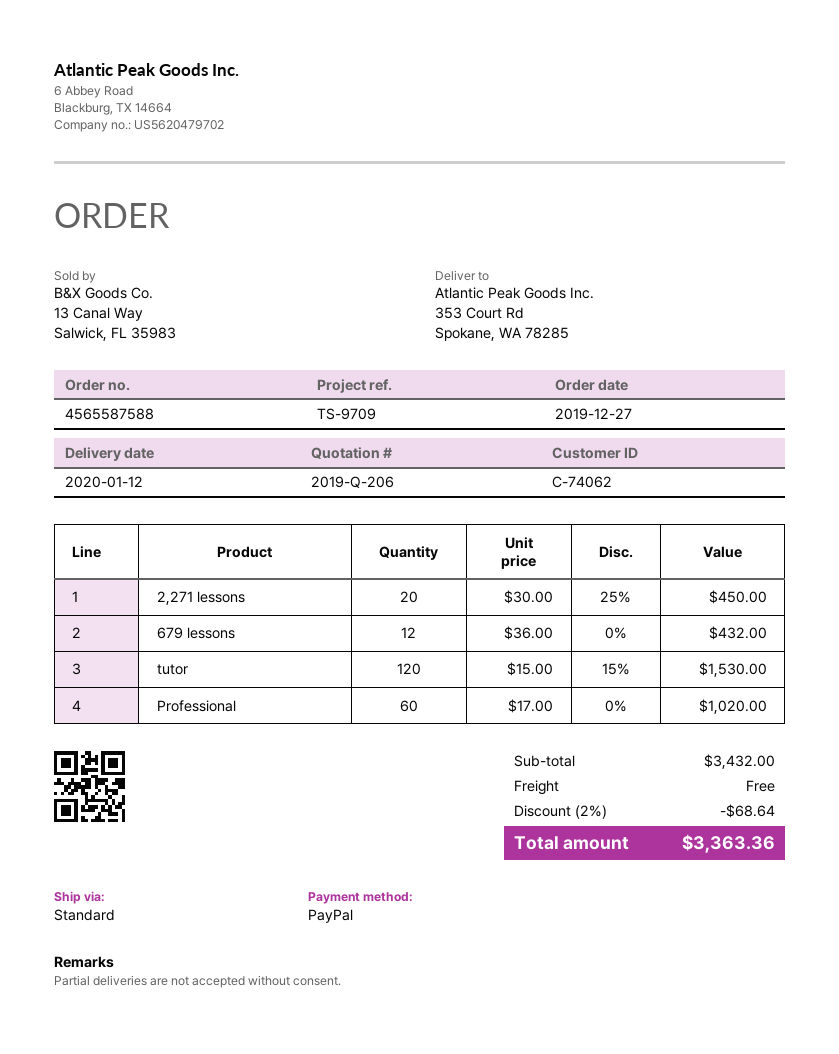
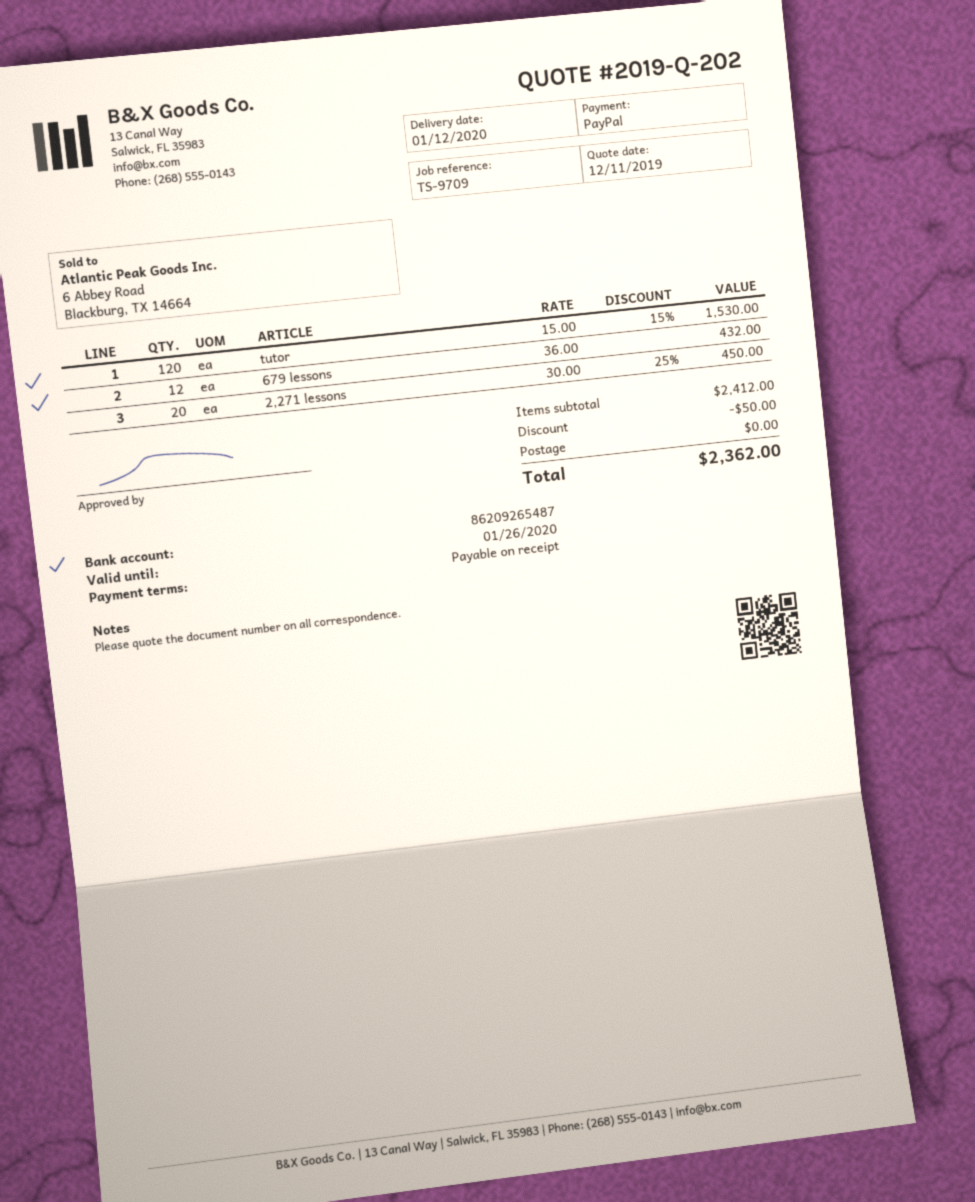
quote number: 2019-Q-206 -> 2019-Q-202
Professional: 60 x 17.00 = 1020.00 -> none
subtotal: 3432.00 -> 2412.00
discount: 68.64 -> 50.00
total: 3363.36 -> 2362.00

